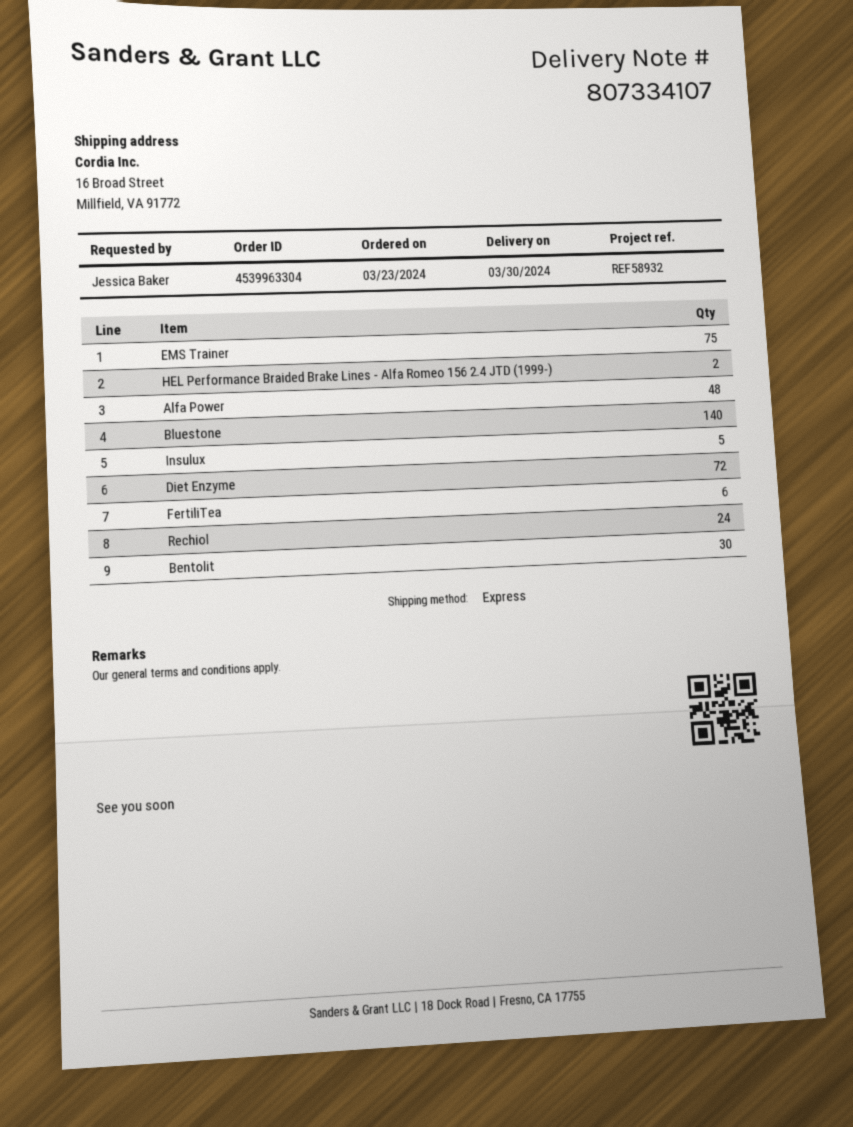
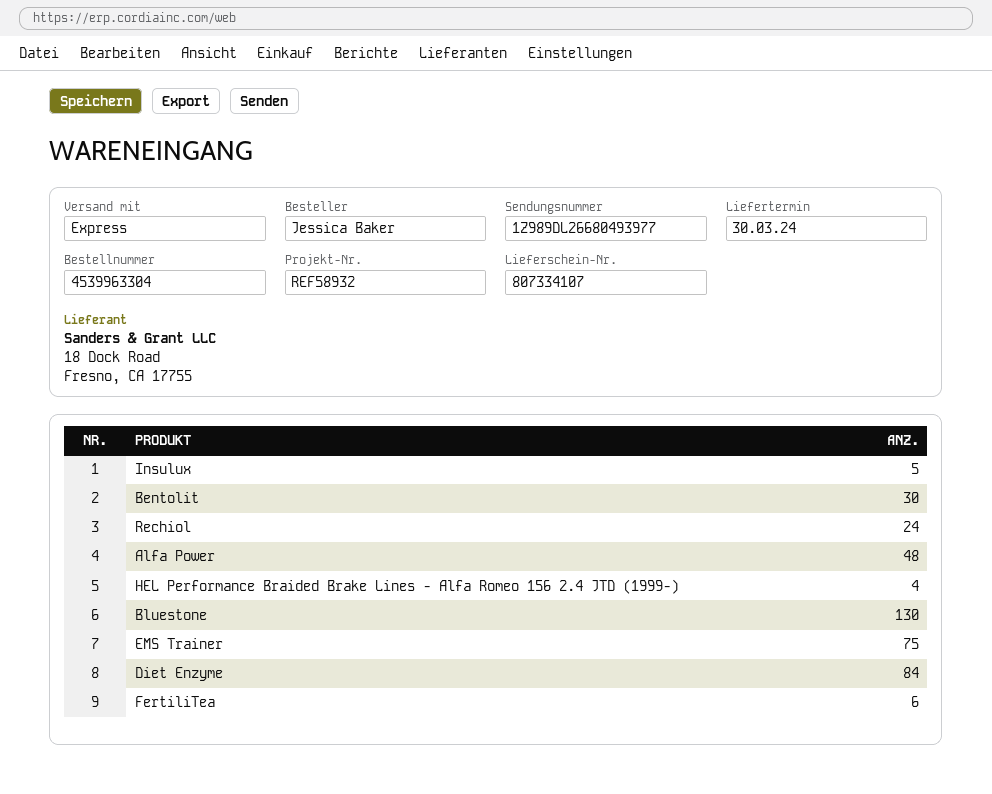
HEL Performance Braided Brake Lines - Alfa Romeo 156 2.4 JTD (1999-): 2 -> 4
Bluestone: 140 -> 130
Diet Enzyme: 72 -> 84

